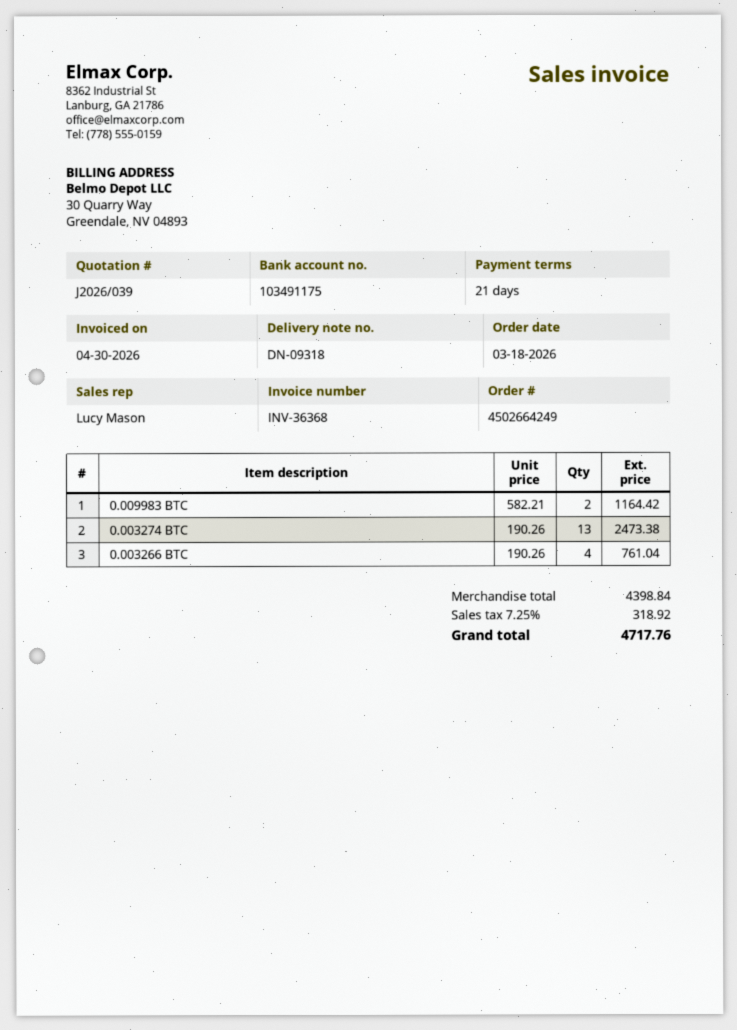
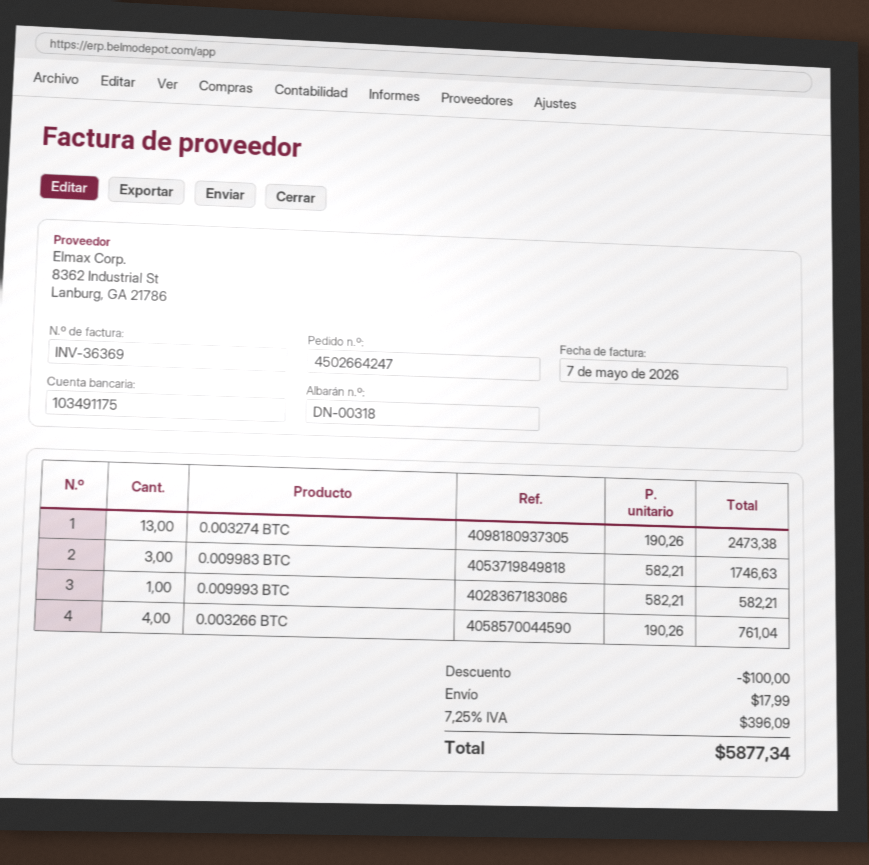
order number: 4502664249 -> 4502664247
delivery note number: DN-09318 -> DN-00318
invoice number: INV-36368 -> INV-36369
invoice date: 2026-04-30 -> 2026-05-07
0.009983 BTC: 2 x 582.21 = 1164.42 -> 3 x 582.21 = 1746.63
0.009993 BTC: none -> 1 x 582.21 = 582.21
discount: none -> 100.00
shipping: none -> 17.99
tax: 7.25% = 318.92 -> 7.25% = 396.09
total: 4717.76 -> 5877.34

